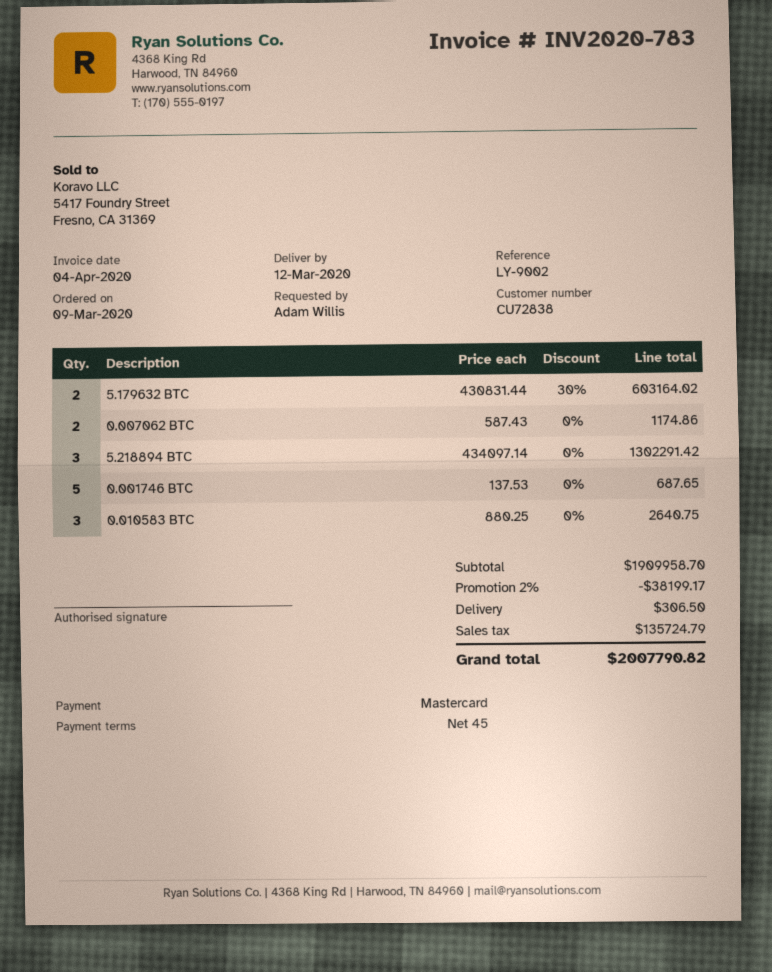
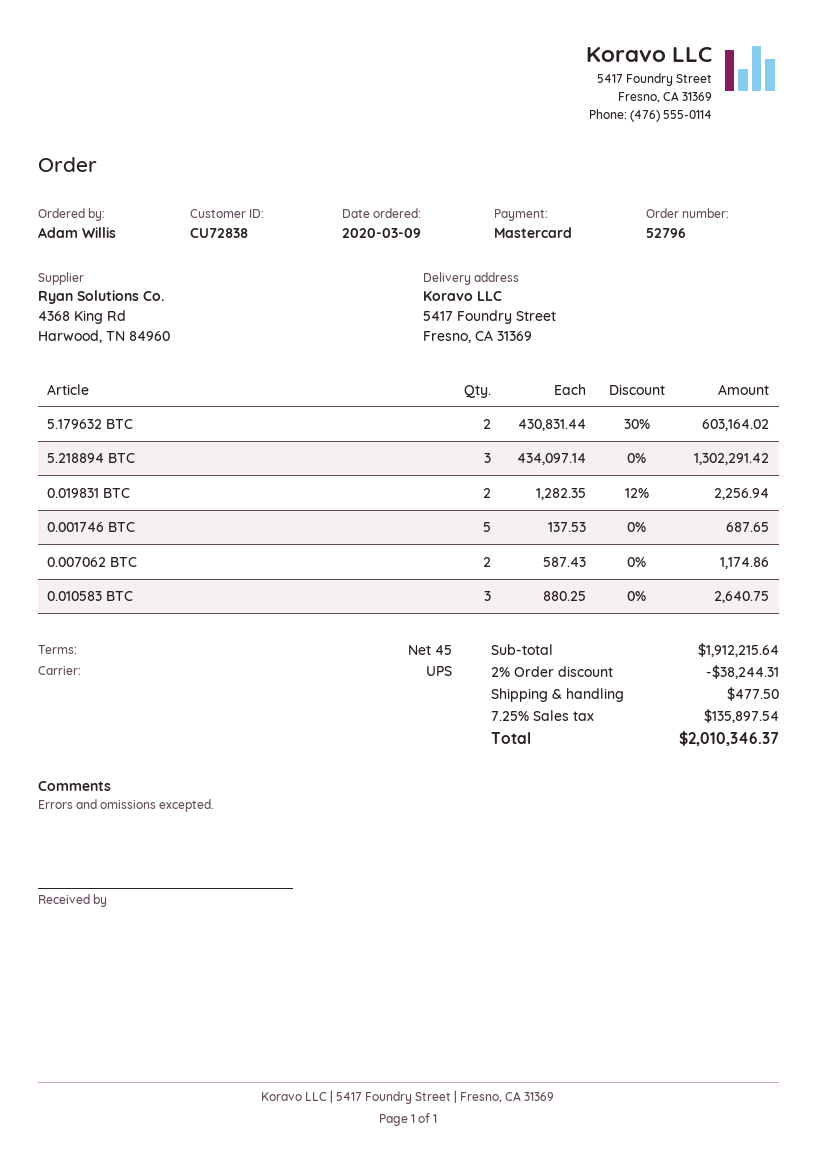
0.019831 BTC: none -> 2 x 1282.35 - 12% = 2256.94
subtotal: 1909958.70 -> 1912215.64
discount: 2% = 38199.17 -> 2% = 38244.31
shipping: 306.50 -> 477.50
tax: 135724.79 -> 135897.54
total: 2007790.82 -> 2010346.37

